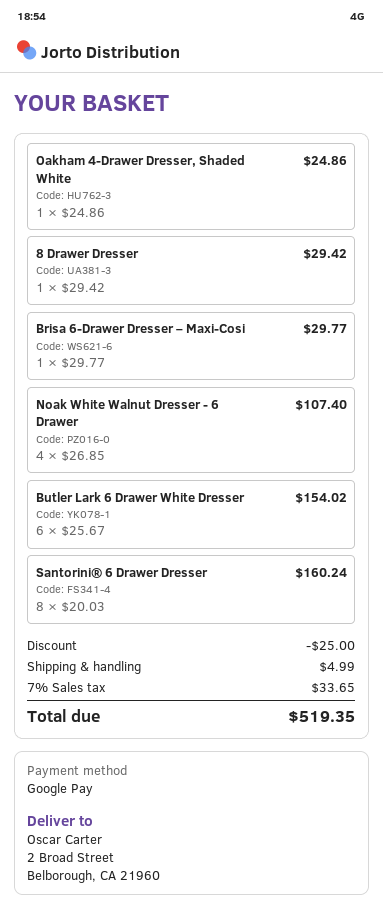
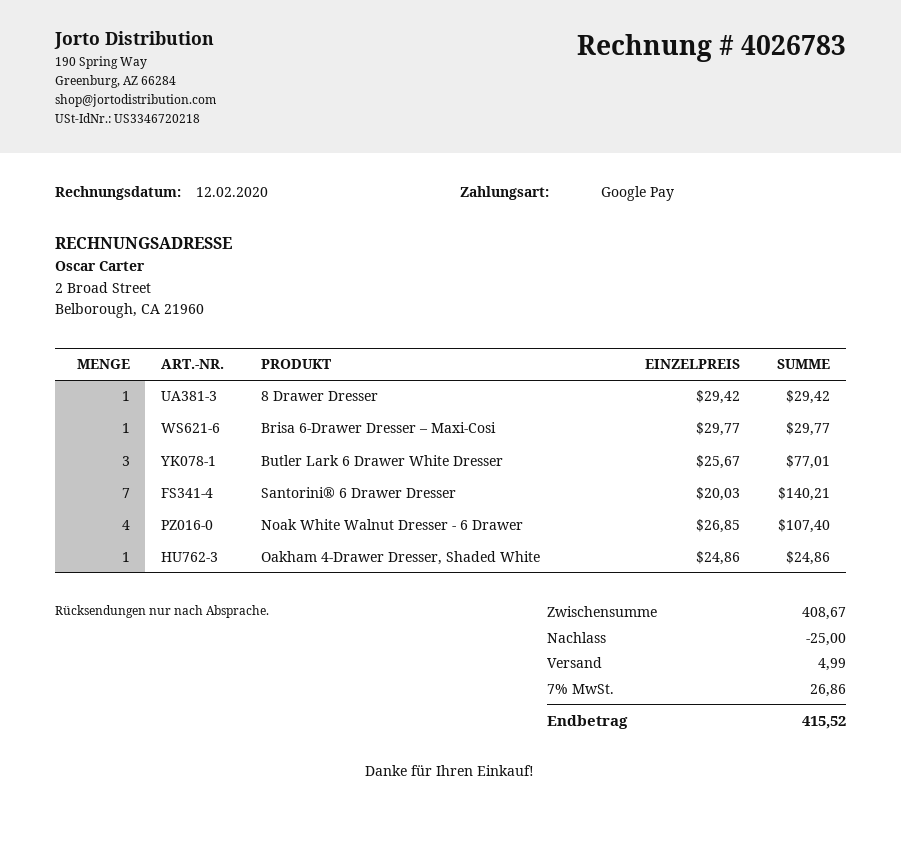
Butler Lark 6 Drawer White Dresser: 6 x 25.67 = 154.02 -> 3 x 25.67 = 77.01
Santorini® 6 Drawer Dresser: 8 x 20.03 = 160.24 -> 7 x 20.03 = 140.21
tax: 7% = 33.65 -> 7% = 26.86
total: 519.35 -> 415.52

